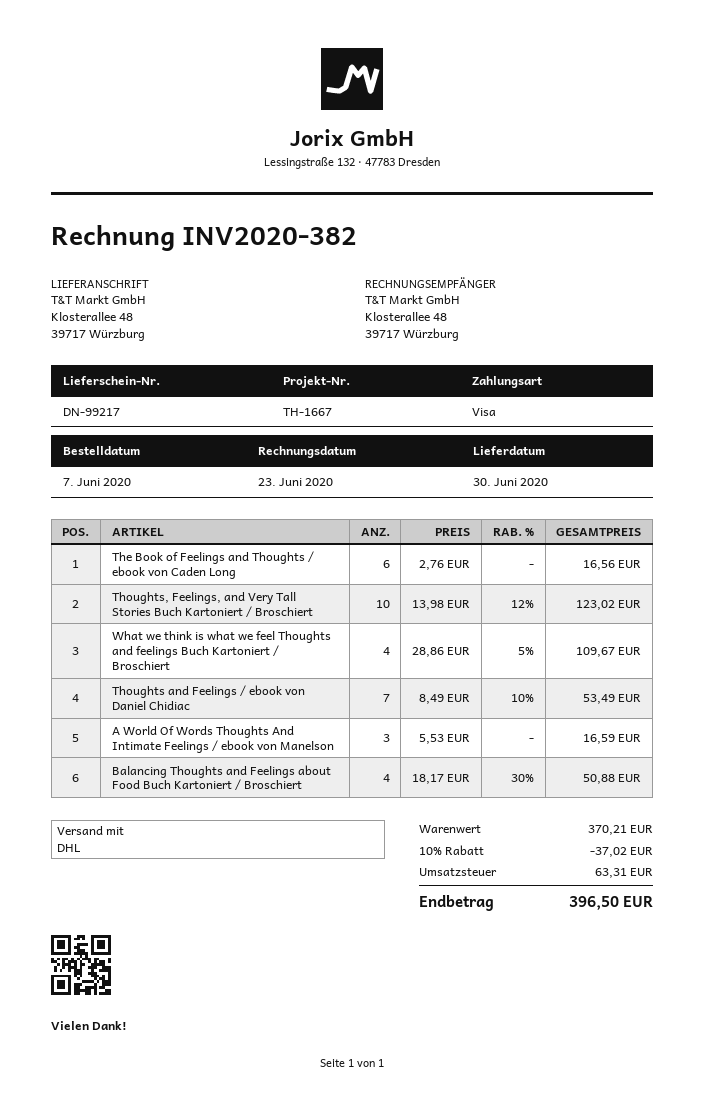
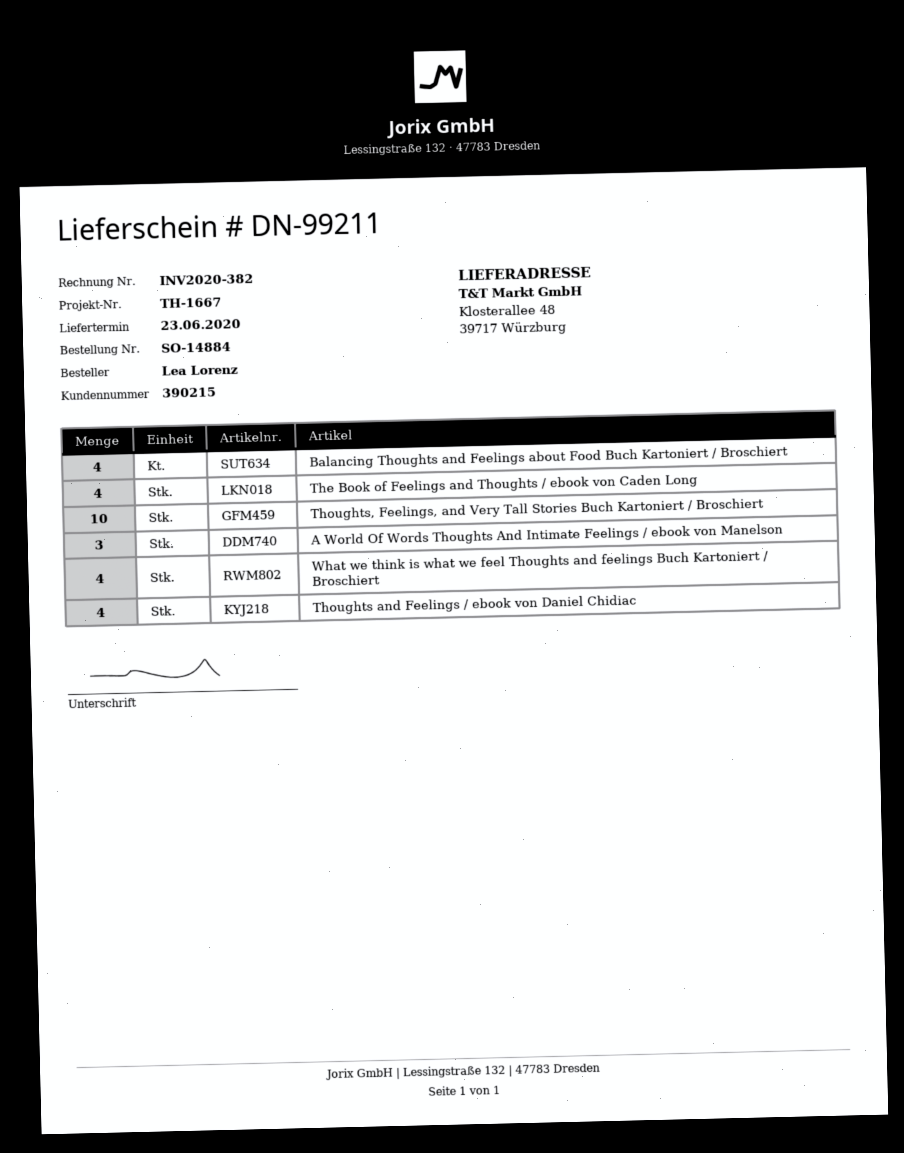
delivery note number: DN-99217 -> DN-99211
delivery date: 2020-06-30 -> 2020-06-23
The Book of Feelings and Thoughts / ebook von Caden Long: 6 -> 4
Thoughts and Feelings / ebook von Daniel Chidiac: 7 -> 4

